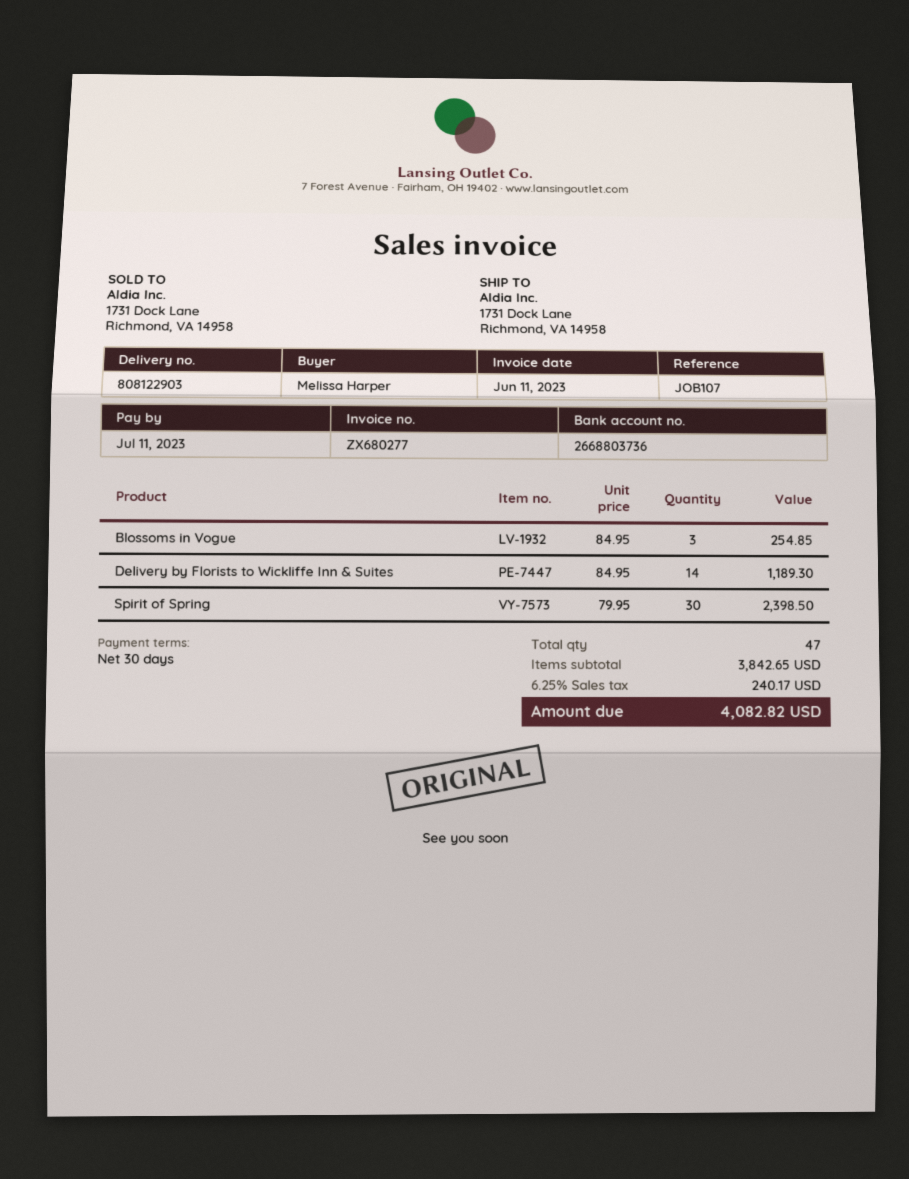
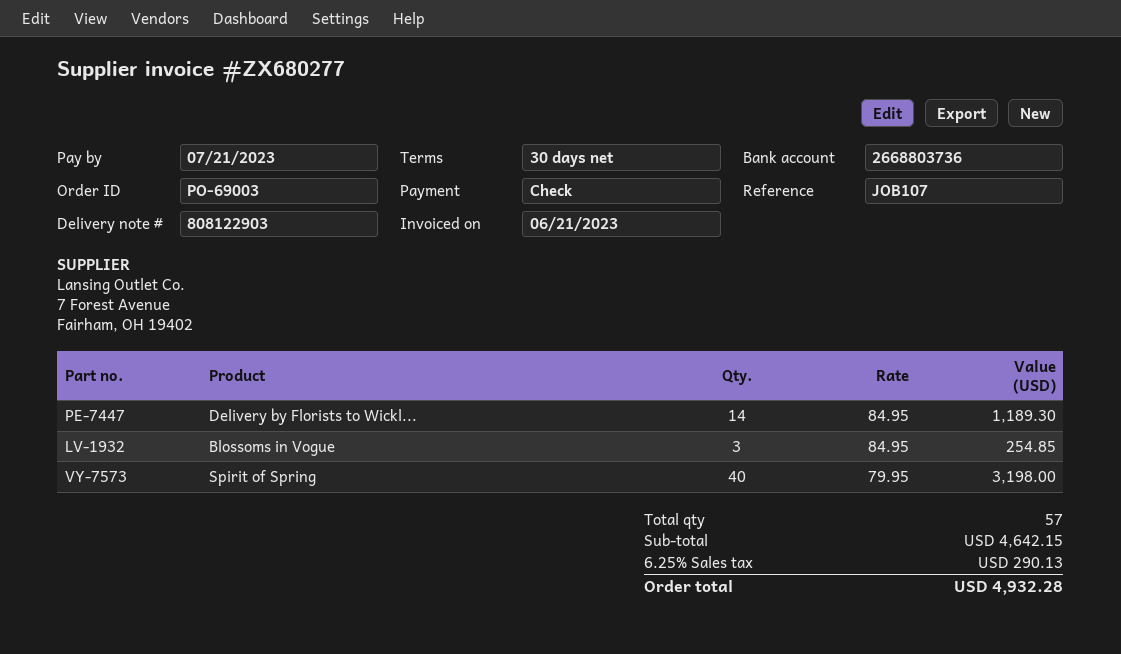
invoice date: 2023-06-11 -> 2023-06-21
due date: 2023-07-11 -> 2023-07-21
Spirit of Spring: 30 x 79.95 = 2398.50 -> 40 x 79.95 = 3198.00
total quantity: 47 -> 57
subtotal: 3842.65 -> 4642.15
tax: 6.25% = 240.17 -> 6.25% = 290.13
total: 4082.82 -> 4932.28

